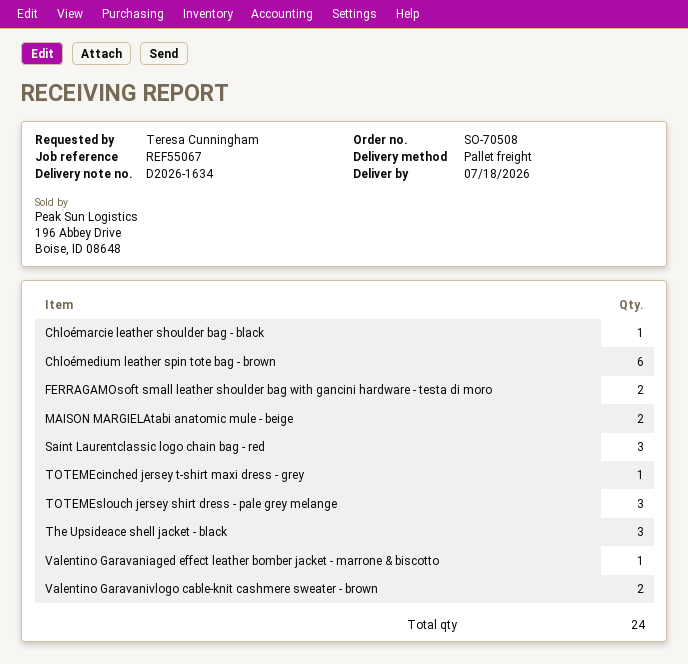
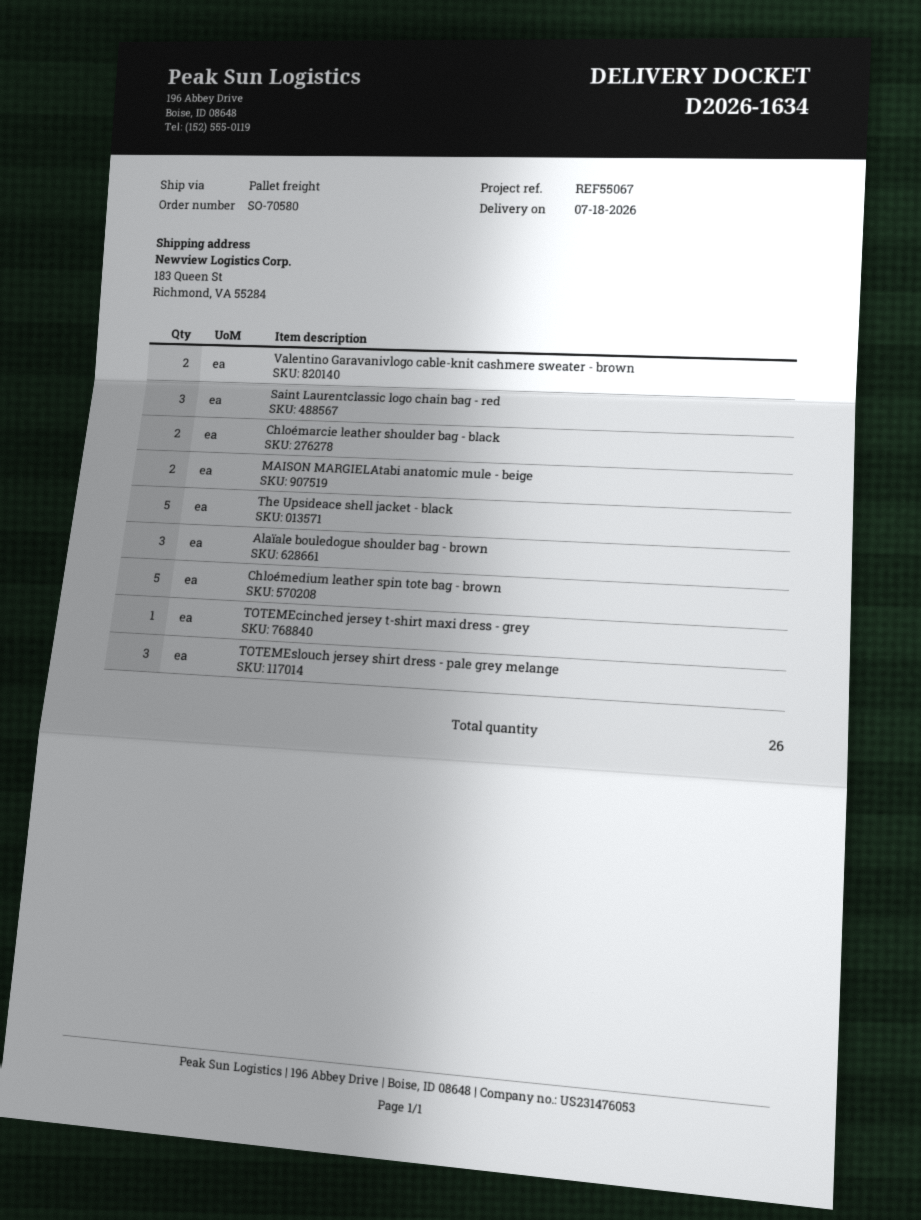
order number: SO-70508 -> SO-70580
Chloémarcie leather shoulder bag - black: 1 -> 2
Chloémedium leather spin tote bag - brown: 6 -> 5
FERRAGAMOsoft small leather shoulder bag with gancini hardware - testa di moro: 2 -> none
The Upsideace shell jacket - black: 3 -> 5
Valentino Garavaniaged effect leather bomber jacket - marrone & biscotto: 1 -> none
Alaïale bouledogue shoulder bag - brown: none -> 3
total quantity: 24 -> 26

